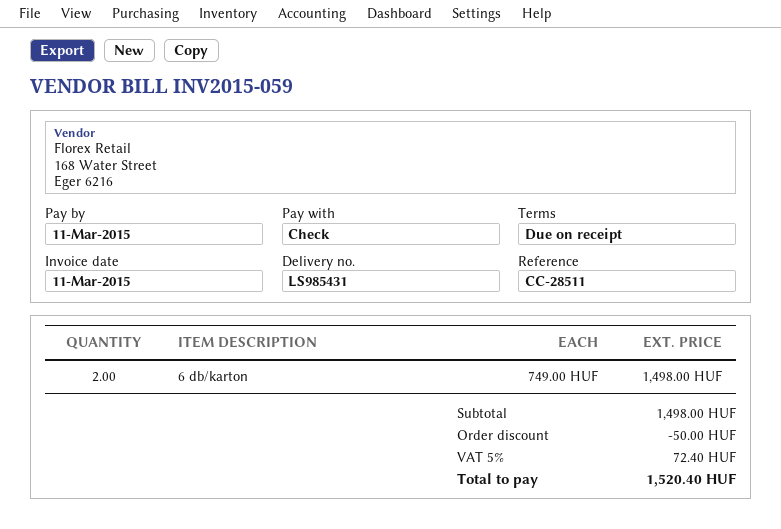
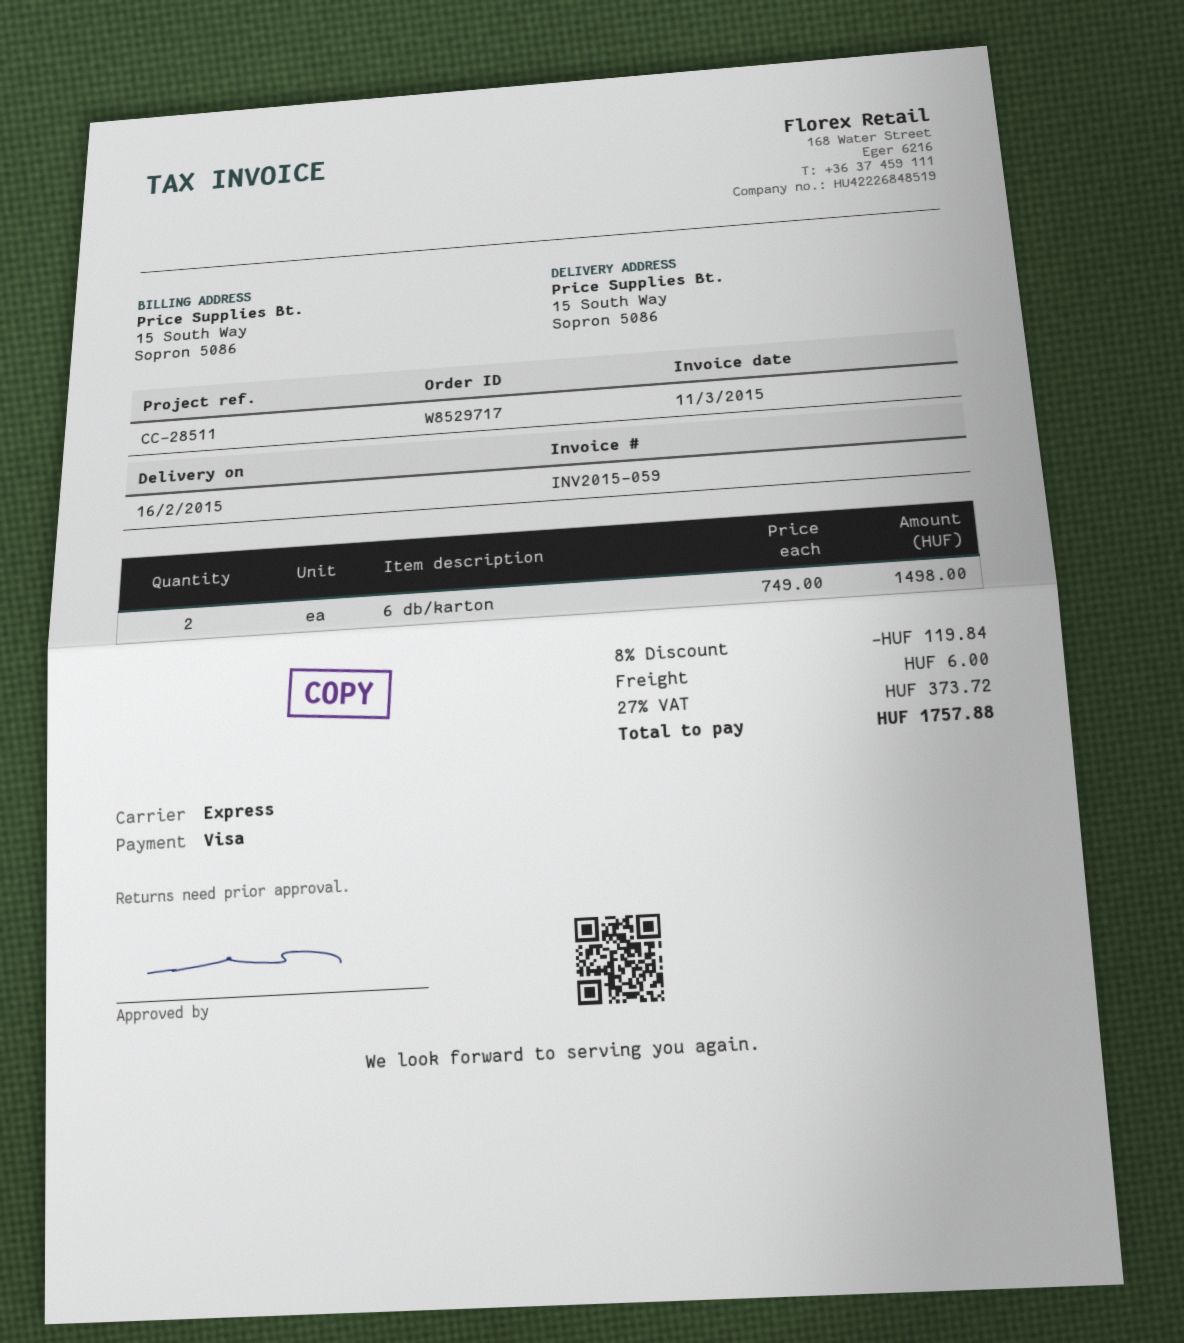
payment method: cheque -> Visa
discount: 50.00 -> 119.84
shipping: none -> 6.00
tax: 5% = 72.40 -> 27% = 373.72
total: 1520.40 -> 1757.88

